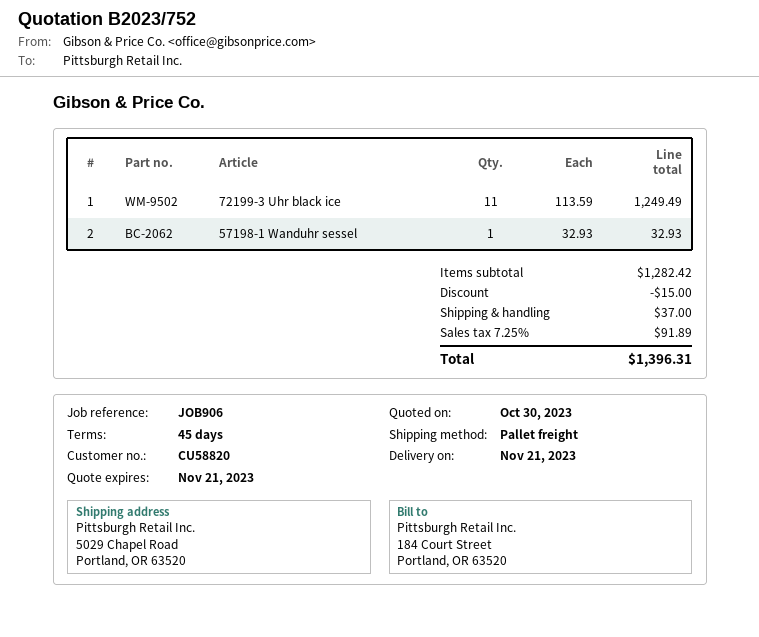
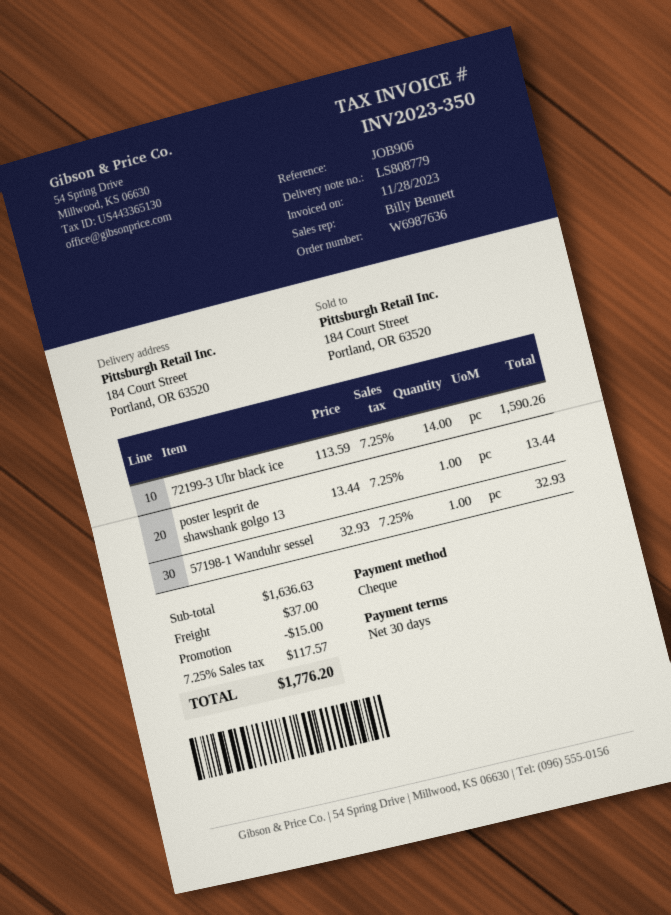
payment terms: 45 days -> 30 days
ship to: 5029 Chapel Road, Portland, OR 63520 -> 184 Court Street, Portland, OR 63520
72199-3 Uhr black ice: 11 x 113.59 = 1249.49 -> 14 x 113.59 = 1590.26
poster lesprit de shawshank golgo 13: none -> 1 x 13.44 = 13.44
subtotal: 1282.42 -> 1636.63
tax: 7.25% = 91.89 -> 7.25% = 117.57
total: 1396.31 -> 1776.20

